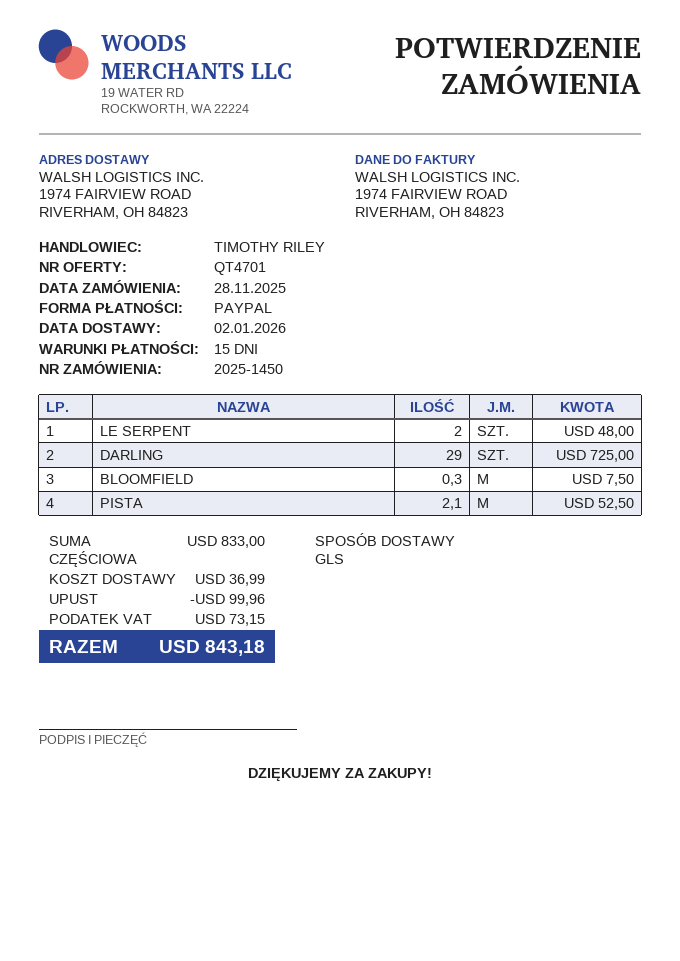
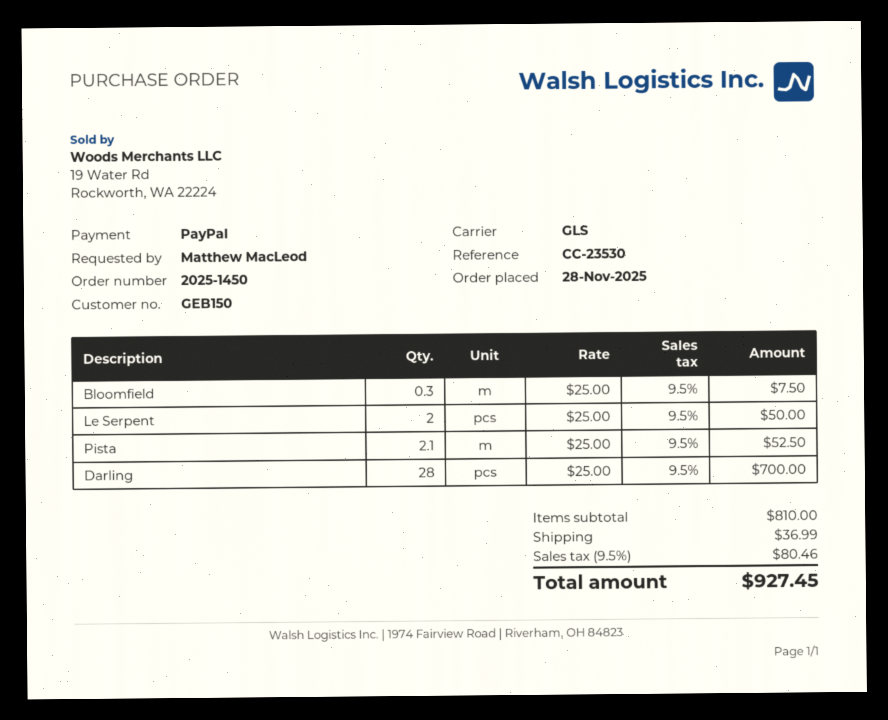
LE SERPENT: 2 for 48.00 -> 2 for 50.00
DARLING: 29 for 725.00 -> 28 for 700.00
subtotal: 833.00 -> 810.00
discount: 99.96 -> none
tax: 73.15 -> 80.46
total: 843.18 -> 927.45

